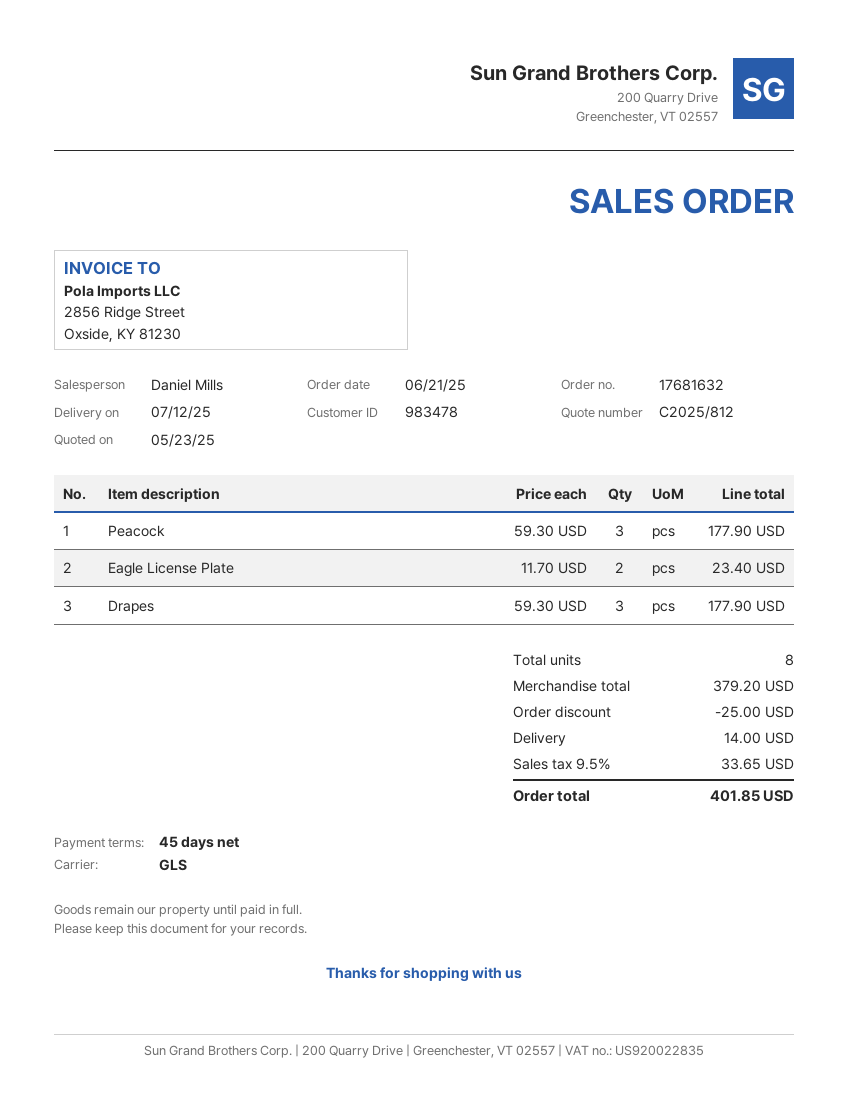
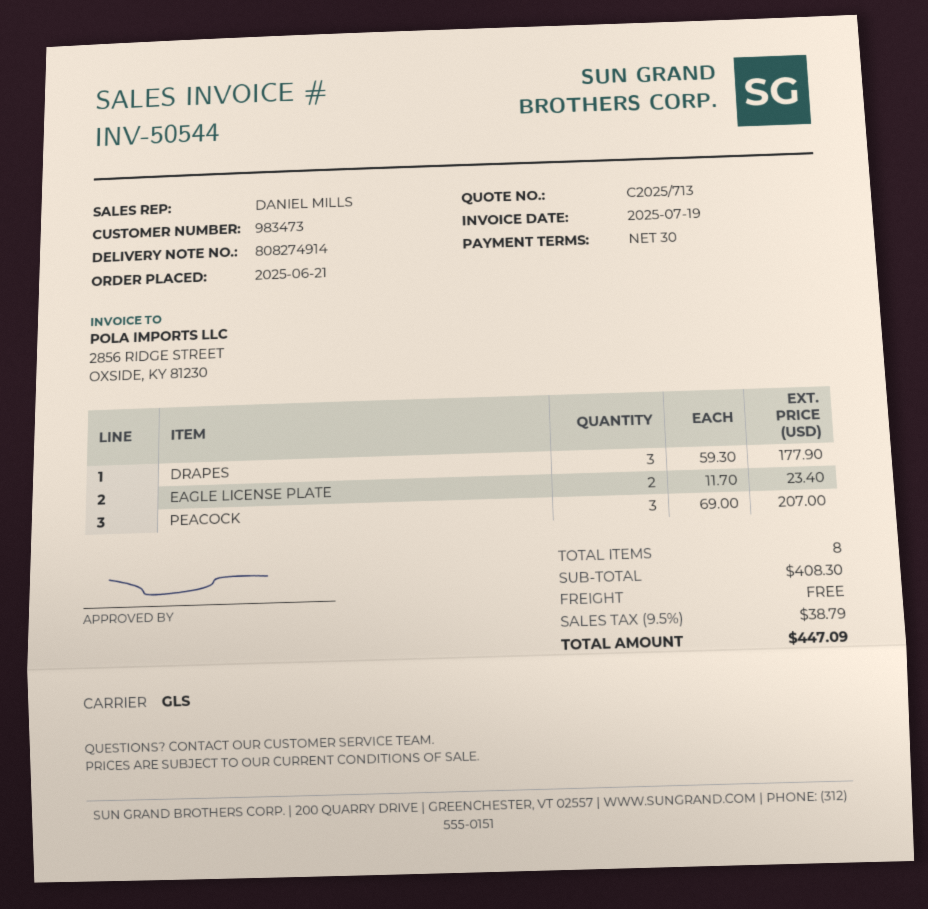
quote number: C2025/812 -> C2025/713
payment terms: 45 days -> 30 days
customer number: 983478 -> 983473
Peacock: 3 x 59.30 = 177.90 -> 3 x 69.00 = 207.00
subtotal: 379.20 -> 408.30
discount: 25.00 -> none
shipping: 14.00 -> 0.00
tax: 9.5% = 33.65 -> 9.5% = 38.79
total: 401.85 -> 447.09

